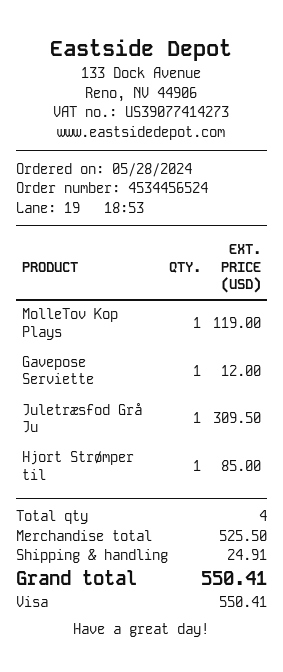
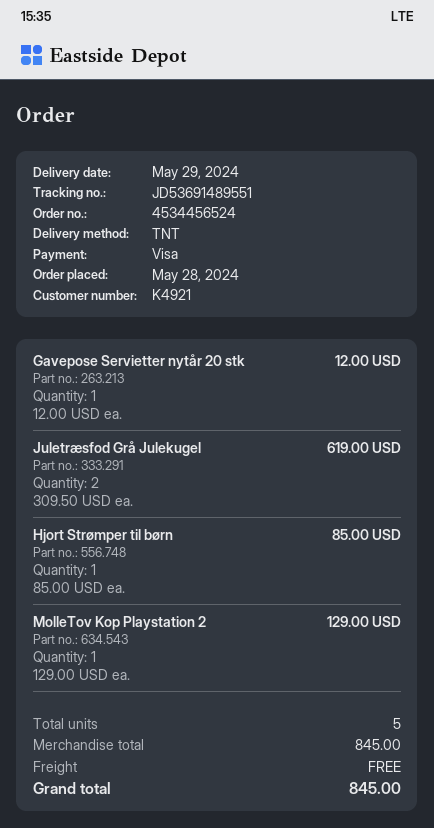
MolleTov Kop Plays: 1 for 119.00 -> 1 for 129.00
Juletræsfod Grå Ju: 1 for 309.50 -> 2 for 619.00
total quantity: 4 -> 5
subtotal: 525.50 -> 845.00
shipping: 24.91 -> 0.00
total: 550.41 -> 845.00

